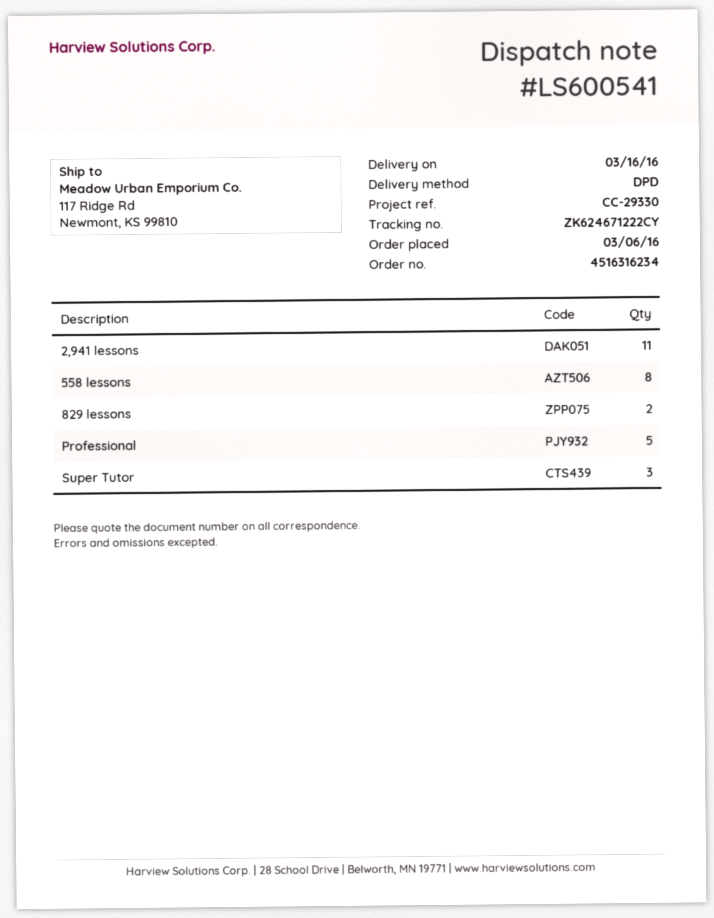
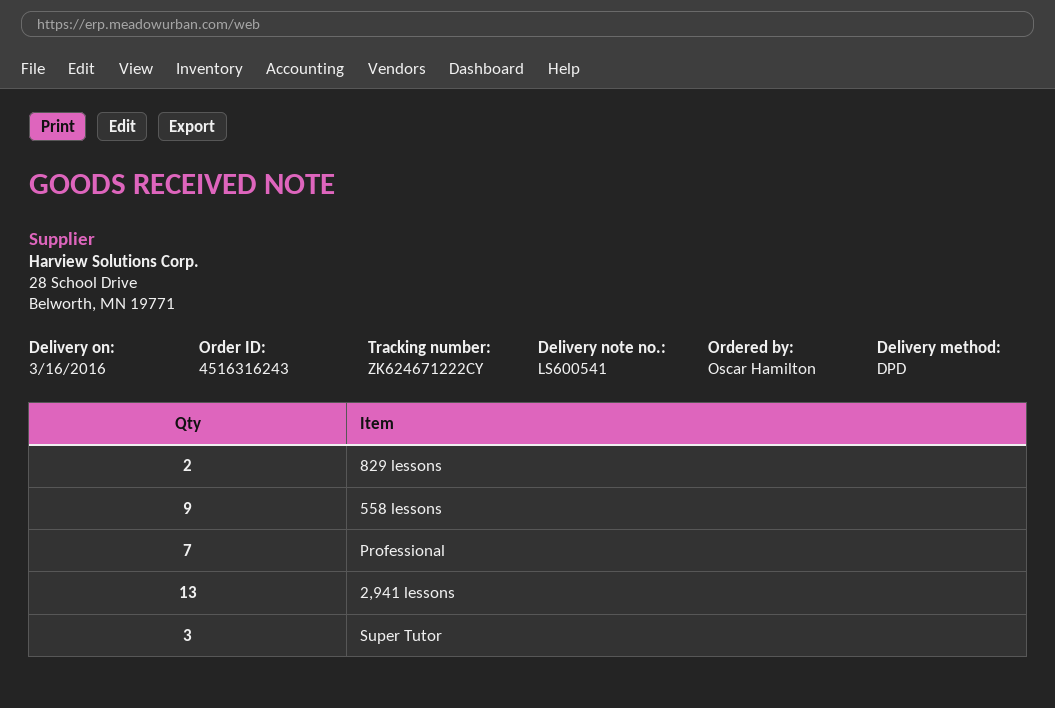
order number: 4516316234 -> 4516316243
2,941 lessons: 11 -> 13
558 lessons: 8 -> 9
Professional: 5 -> 7

